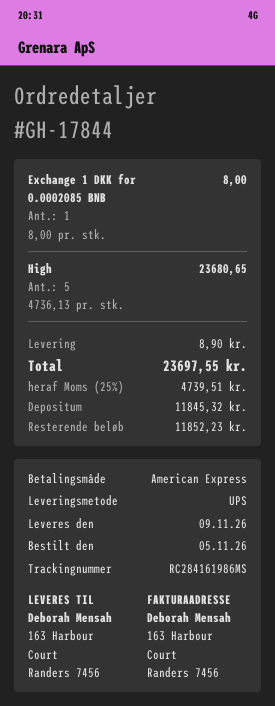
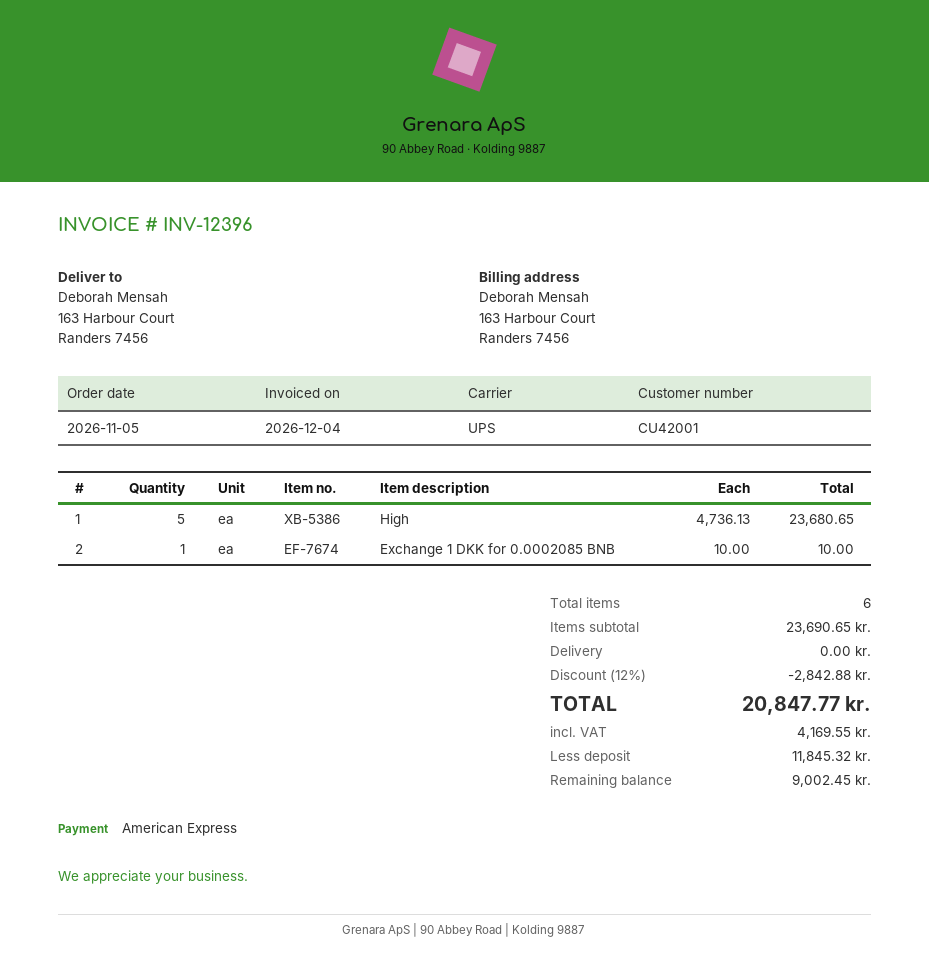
Exchange 1 DKK for 0.0002085 BNB: 1 x 8.00 = 8.00 -> 1 x 10.00 = 10.00
discount: none -> 12% = 2842.88
shipping: 8.90 -> 0.00
tax: 4739.51 -> 4169.55
total: 23697.55 -> 20847.77
balance: 11852.23 -> 9002.45

